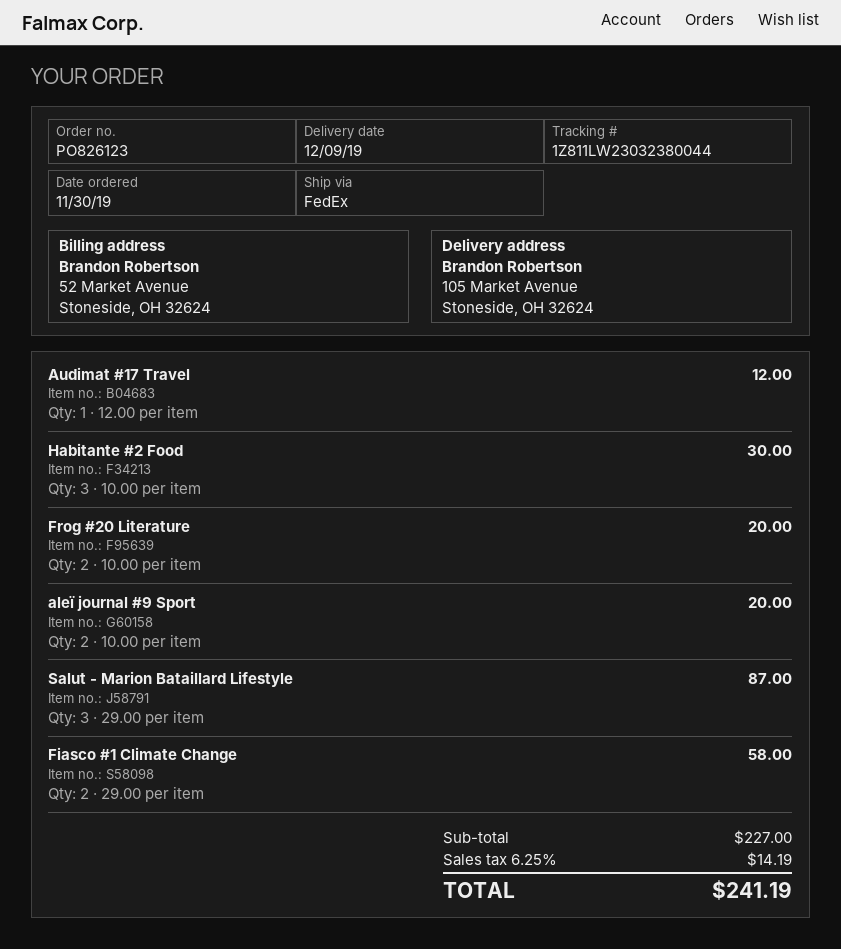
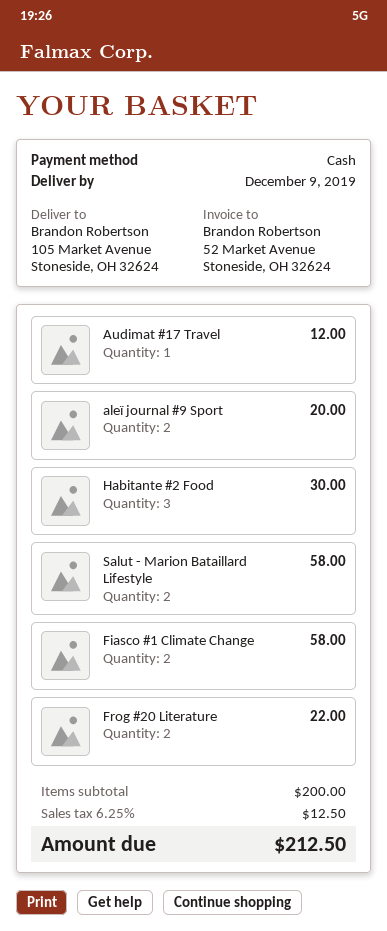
Frog #20 Literature: 2 for 20.00 -> 2 for 22.00
Salut - Marion Bataillard Lifestyle: 3 for 87.00 -> 2 for 58.00
subtotal: 227.00 -> 200.00
tax: 6.25% = 14.19 -> 6.25% = 12.50
total: 241.19 -> 212.50

